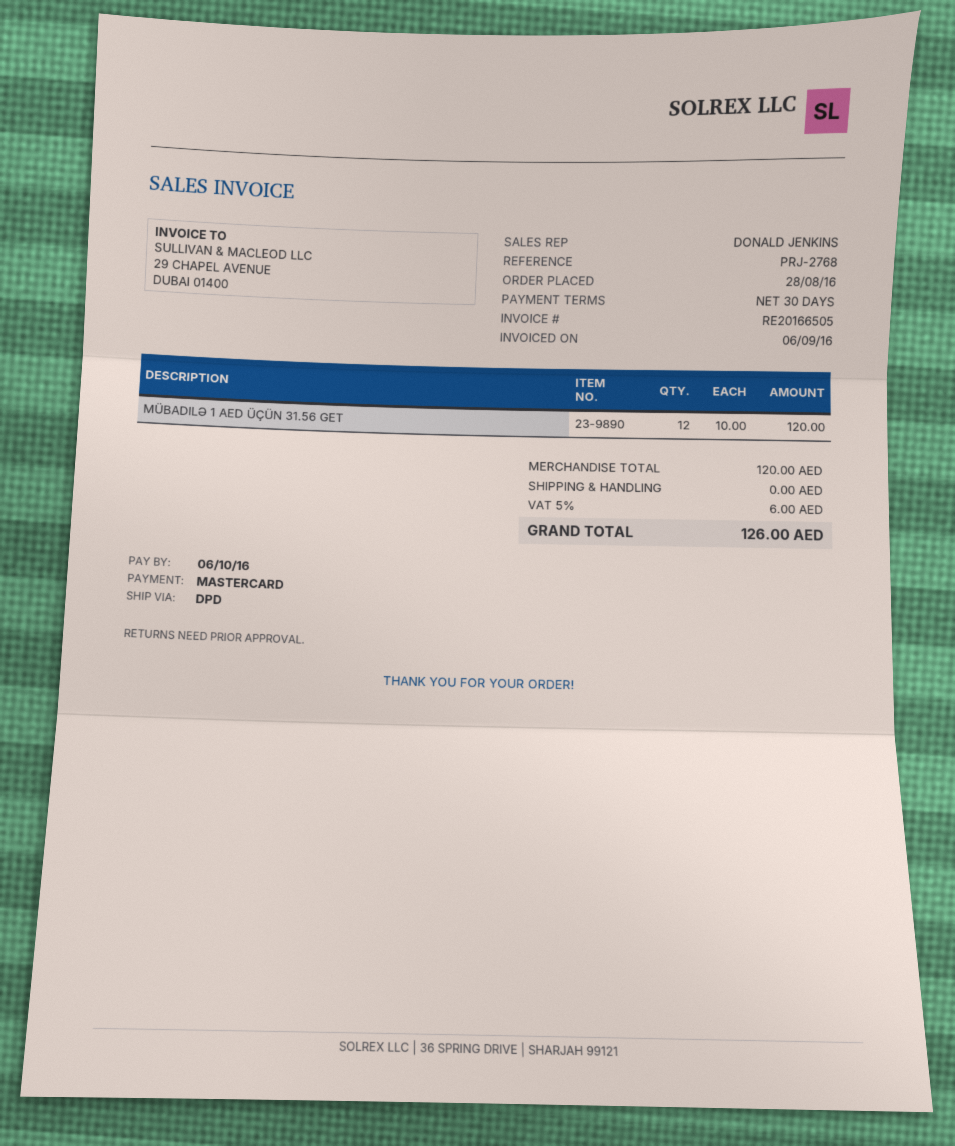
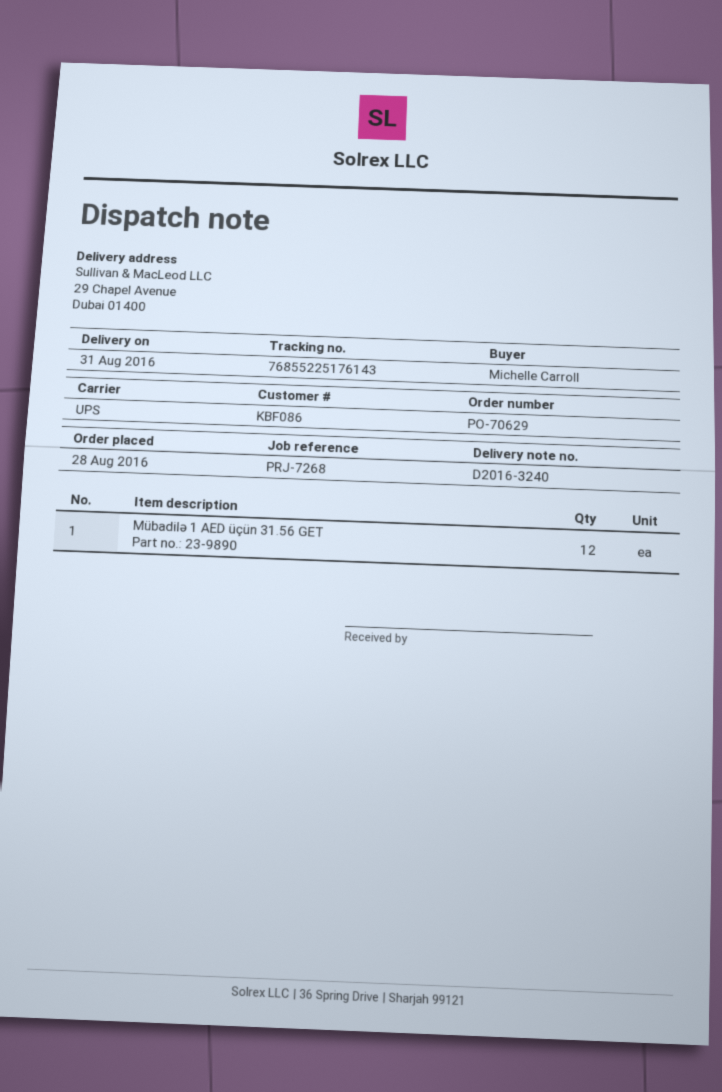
reference: PRJ-2768 -> PRJ-7268
shipping method: DPD -> UPS

